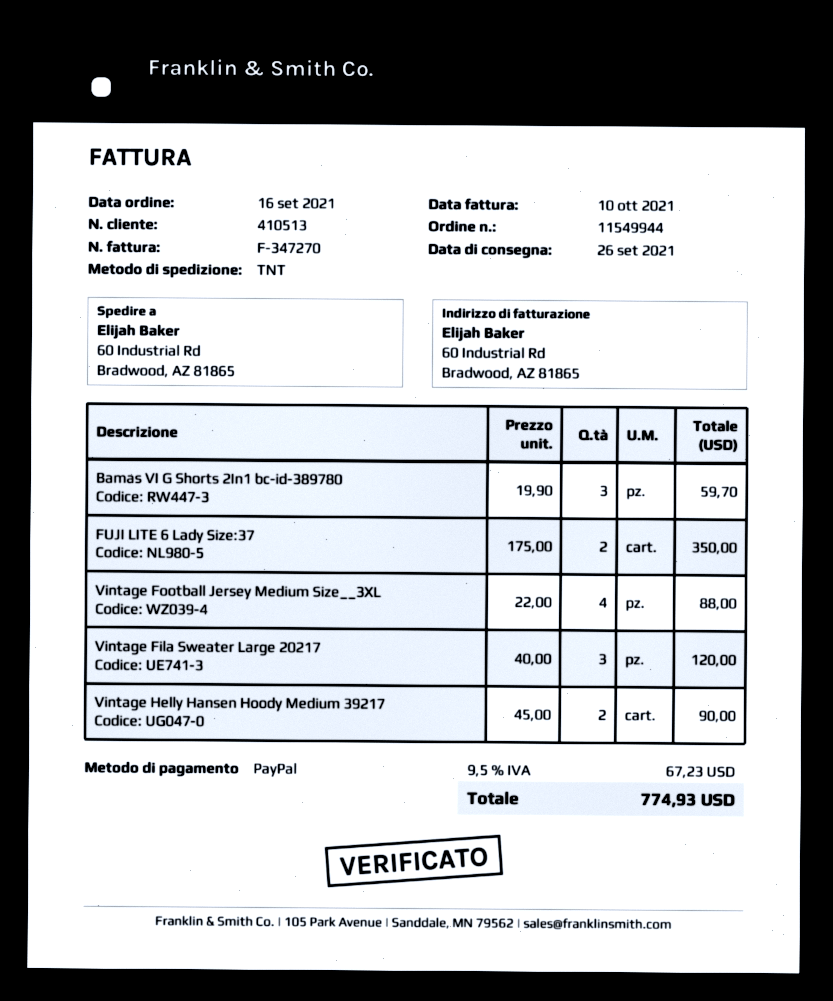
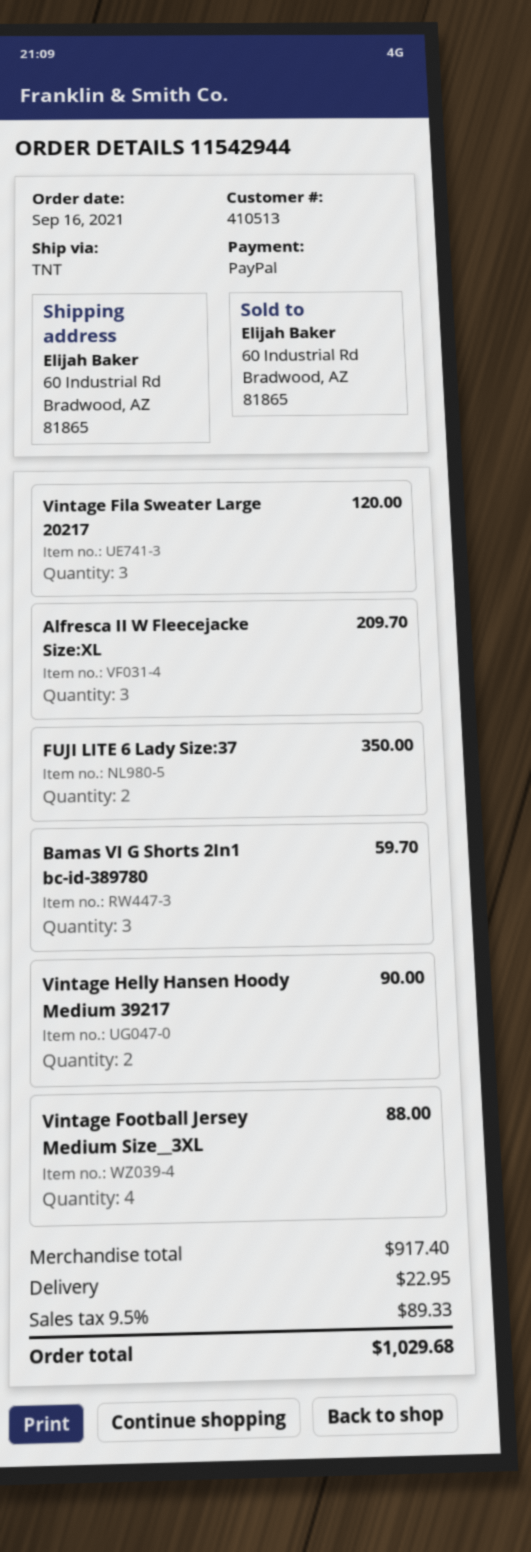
order number: 11549944 -> 11542944
Alfresca II W Fleecejacke Size:XL: none -> 3 for 209.70
shipping: none -> 22.95
tax: 9.5% = 67.23 -> 9.5% = 89.33
total: 774.93 -> 1029.68

